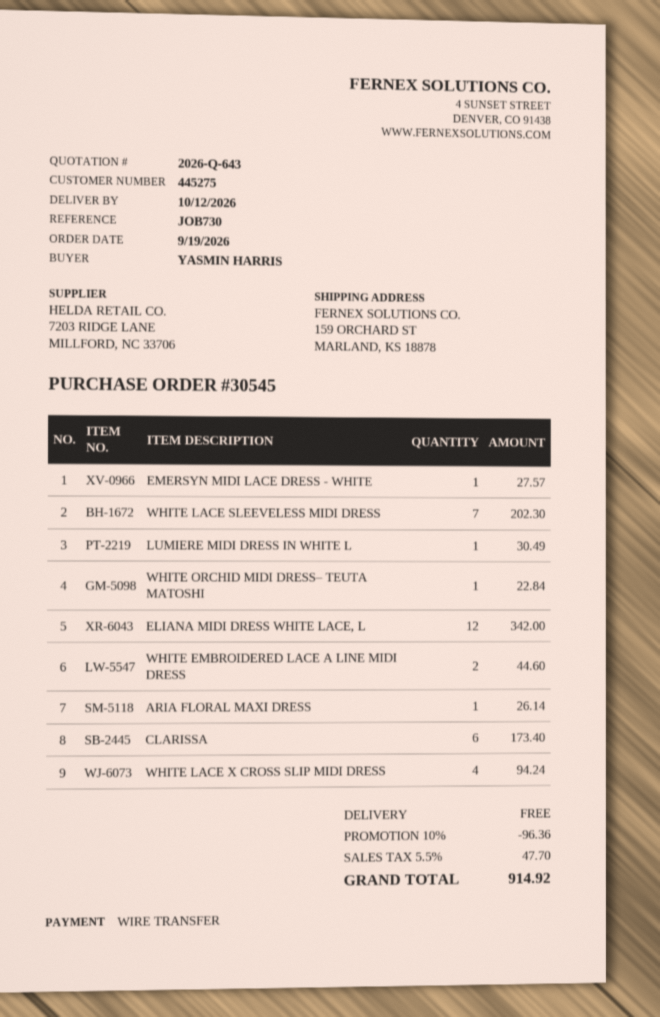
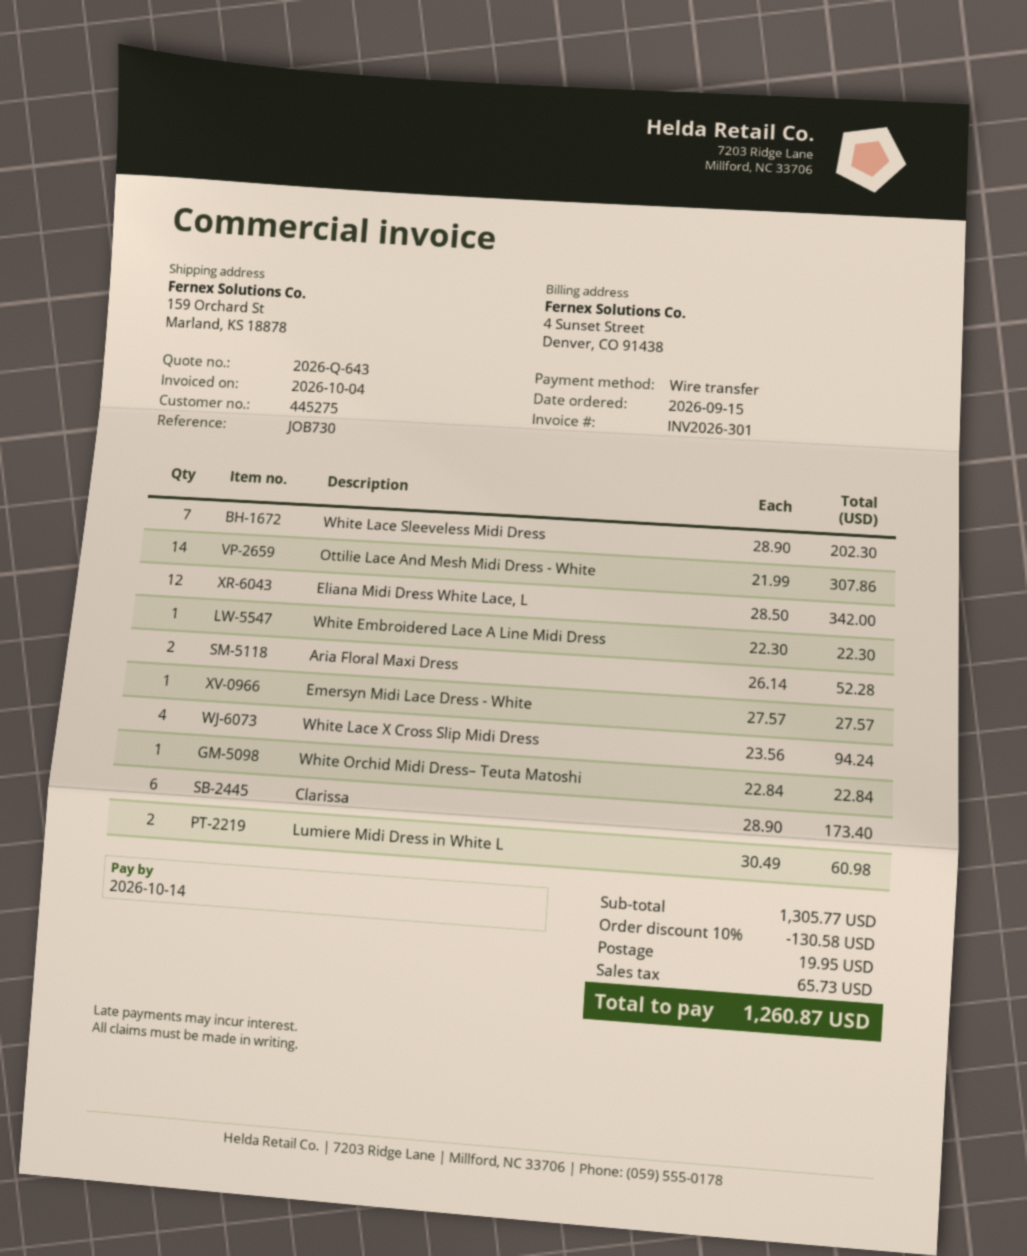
order date: 2026-09-19 -> 2026-09-15
LUMIERE MIDI DRESS IN WHITE L: 1 for 30.49 -> 2 for 60.98
WHITE EMBROIDERED LACE A LINE MIDI DRESS: 2 for 44.60 -> 1 for 22.30
ARIA FLORAL MAXI DRESS: 1 for 26.14 -> 2 for 52.28
Ottilie Lace And Mesh Midi Dress - White: none -> 14 for 307.86
discount: 10% = 96.36 -> 10% = 130.58
shipping: 0.00 -> 19.95
tax: 47.70 -> 65.73
total: 914.92 -> 1260.87

